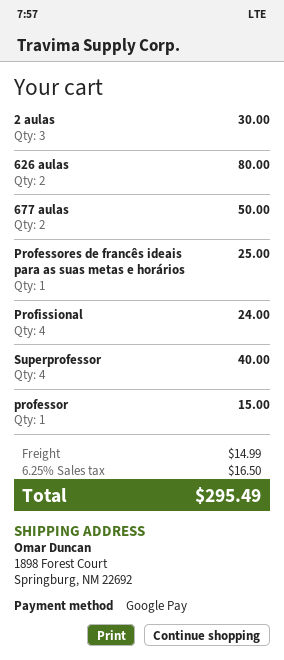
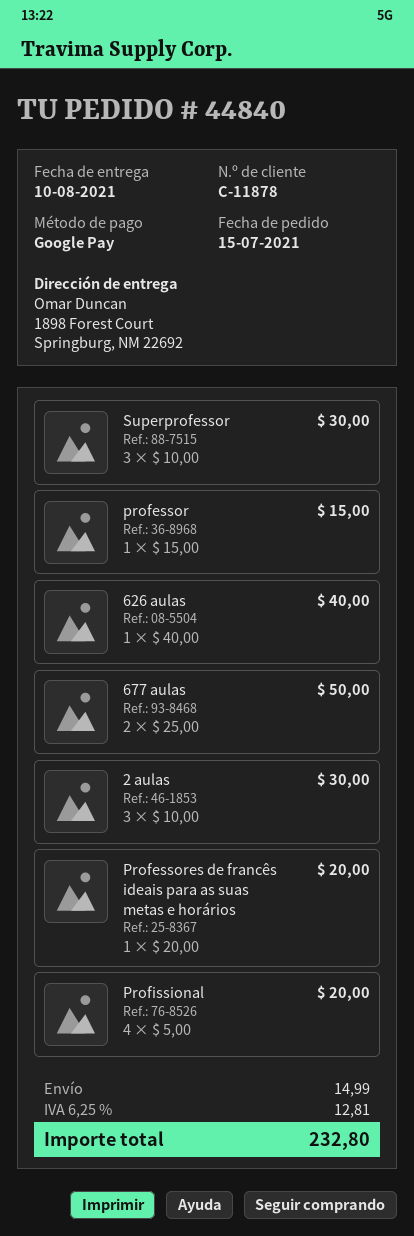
626 aulas: 2 for 80.00 -> 1 for 40.00
Professores de francês ideais para as suas metas e horários: 1 for 25.00 -> 1 for 20.00
Profissional: 4 for 24.00 -> 4 for 20.00
Superprofessor: 4 for 40.00 -> 3 for 30.00
tax: 6.25% = 16.50 -> 6.25% = 12.81
total: 295.49 -> 232.80

